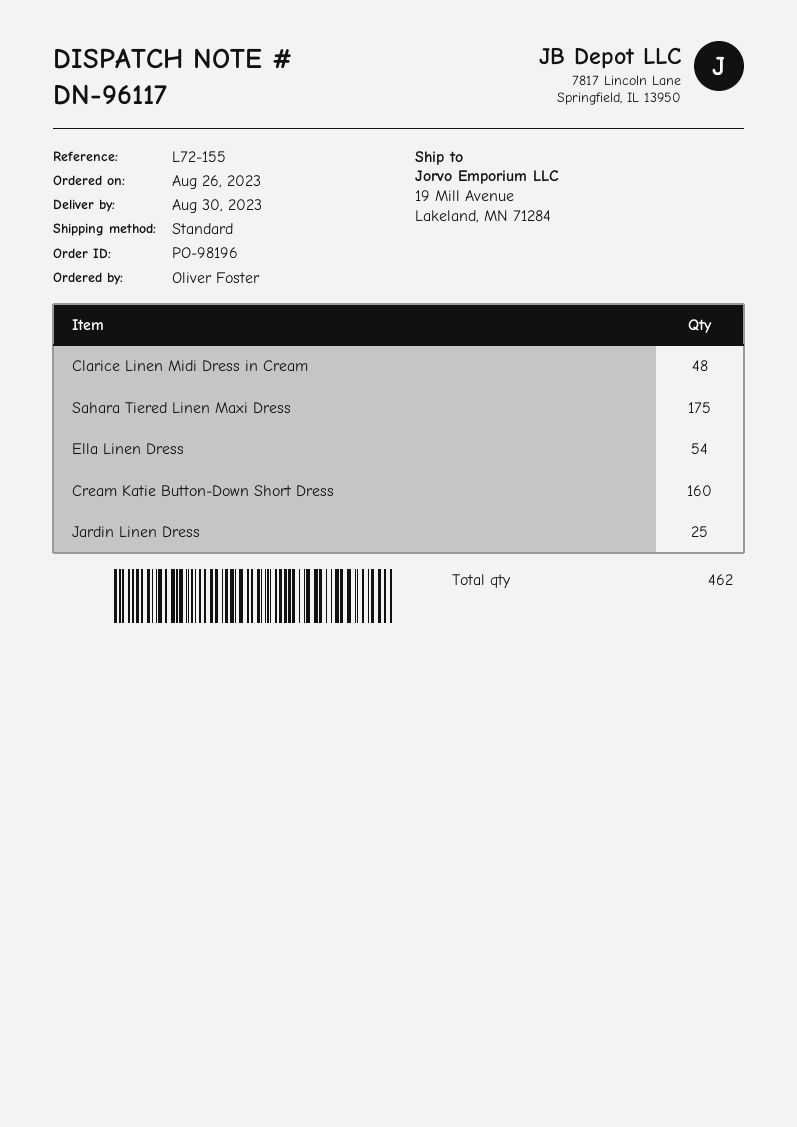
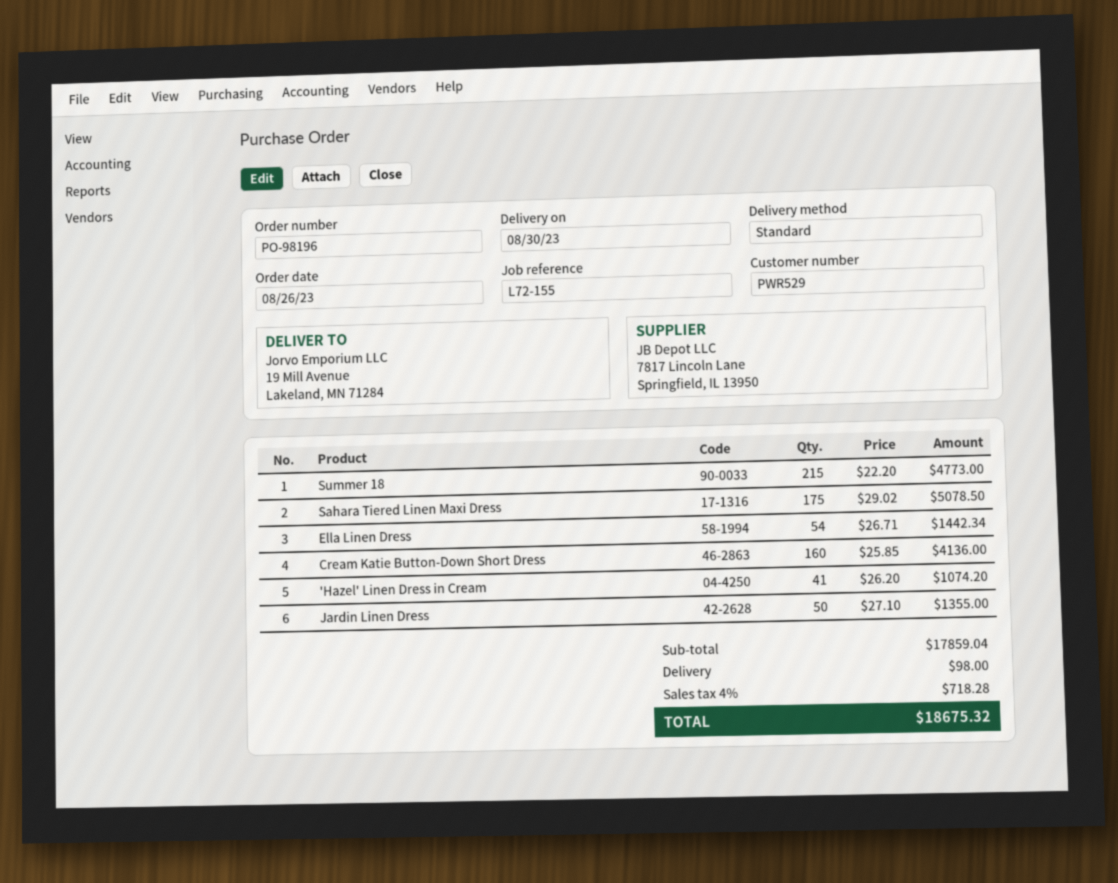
Clarice Linen Midi Dress in Cream: 48 -> none
Jardin Linen Dress: 25 -> 50
Summer 18: none -> 215
'Hazel' Linen Dress in Cream: none -> 41

